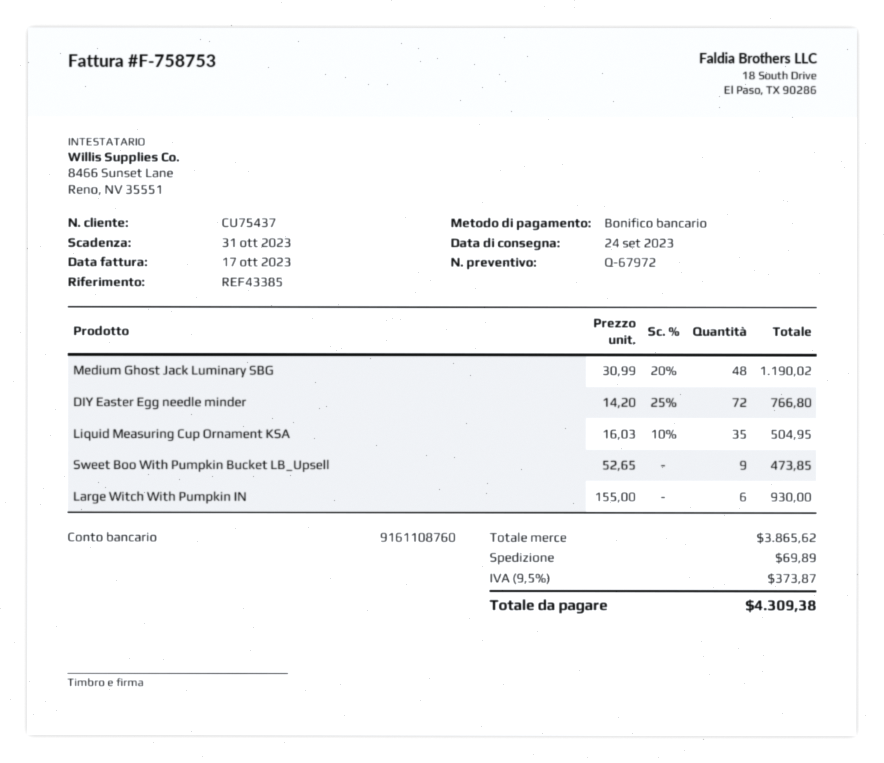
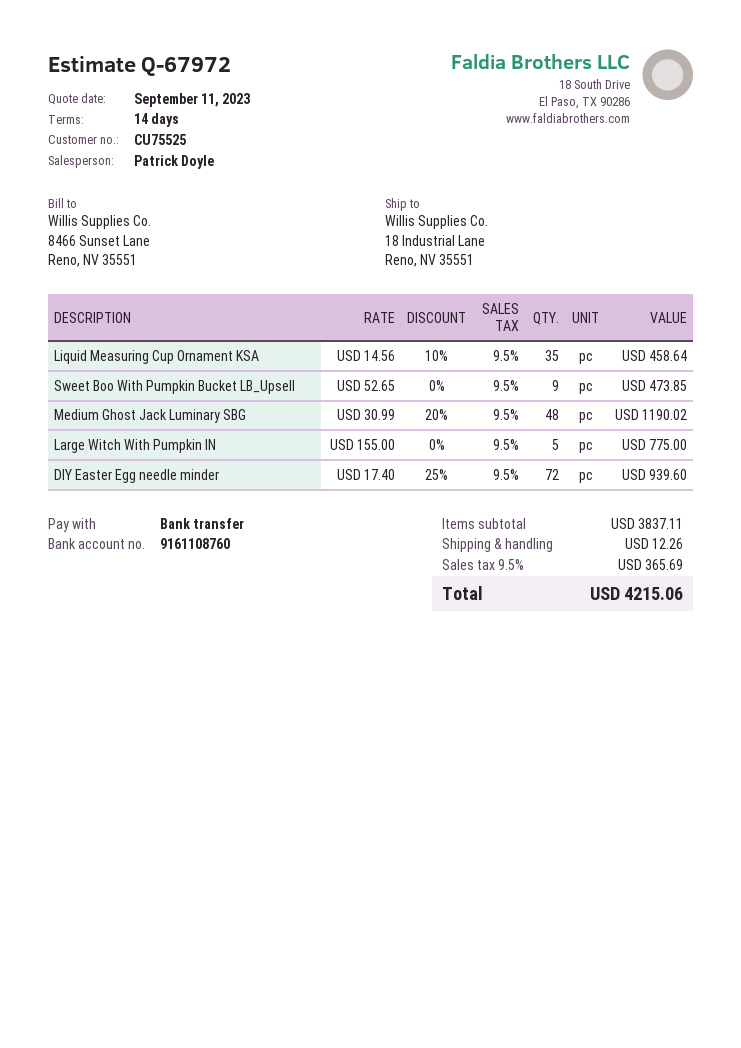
customer number: CU75437 -> CU75525
DIY Easter Egg needle minder: 72 x 14.20 - 25% = 766.80 -> 72 x 17.40 - 25% = 939.60
Liquid Measuring Cup Ornament KSA: 35 x 16.03 - 10% = 504.95 -> 35 x 14.56 - 10% = 458.64
Large Witch With Pumpkin IN: 6 x 155.00 = 930.00 -> 5 x 155.00 = 775.00
subtotal: 3865.62 -> 3837.11
shipping: 69.89 -> 12.26
tax: 9.5% = 373.87 -> 9.5% = 365.69
total: 4309.38 -> 4215.06

